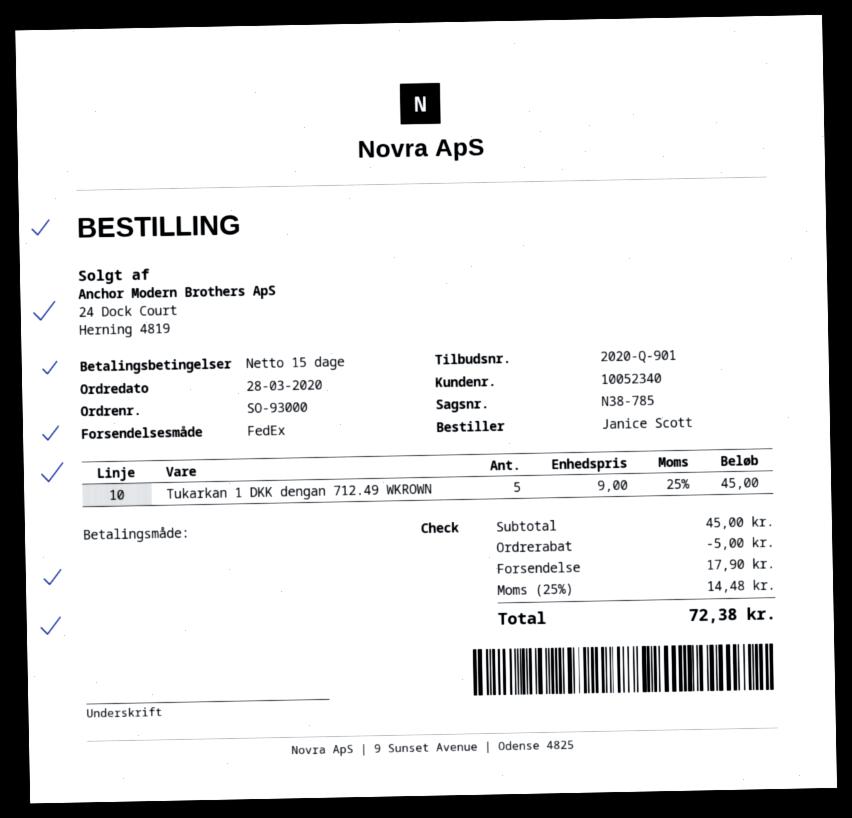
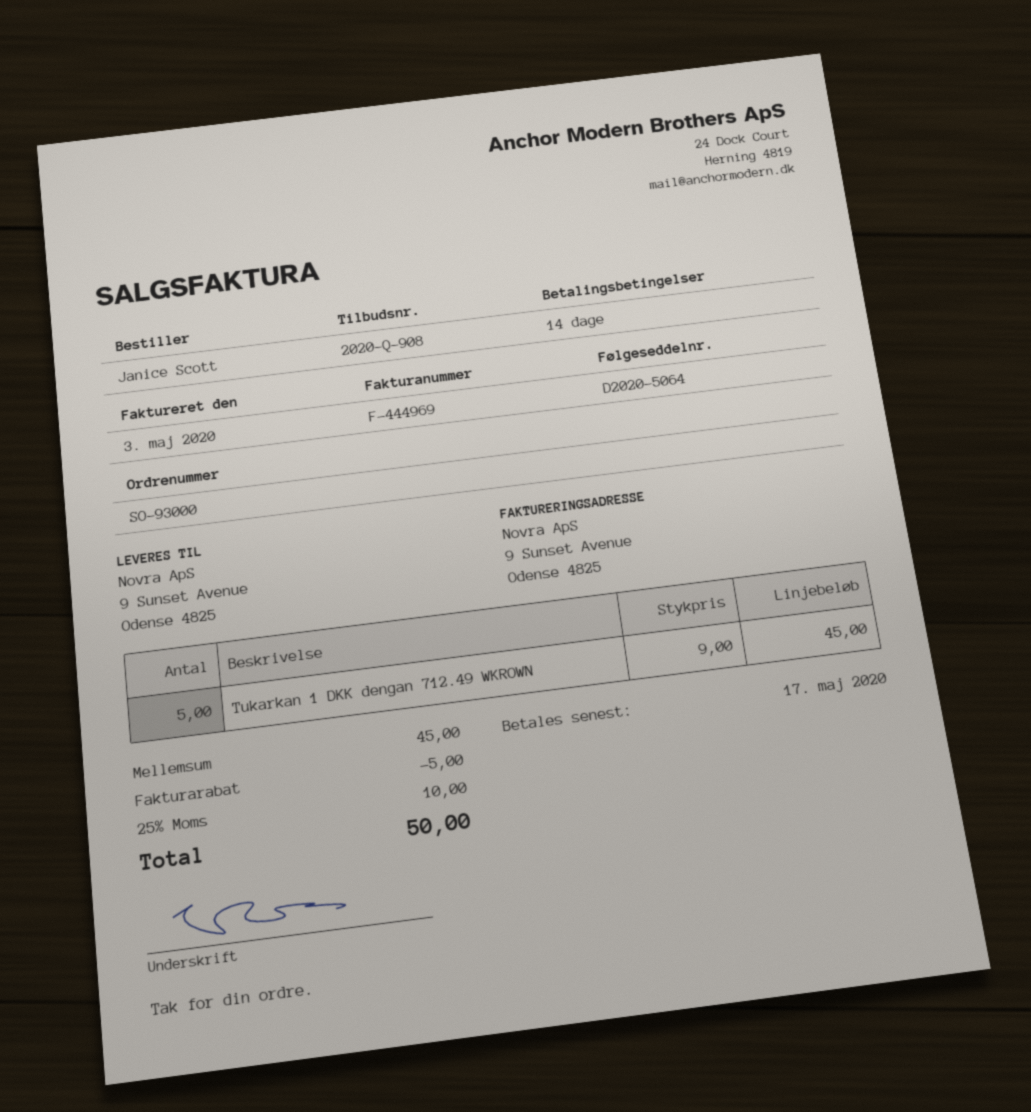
quote number: 2020-Q-901 -> 2020-Q-908
payment terms: 15 days -> 14 days
shipping: 17.90 -> none
tax: 25% = 14.48 -> 25% = 10.00
total: 72.38 -> 50.00

